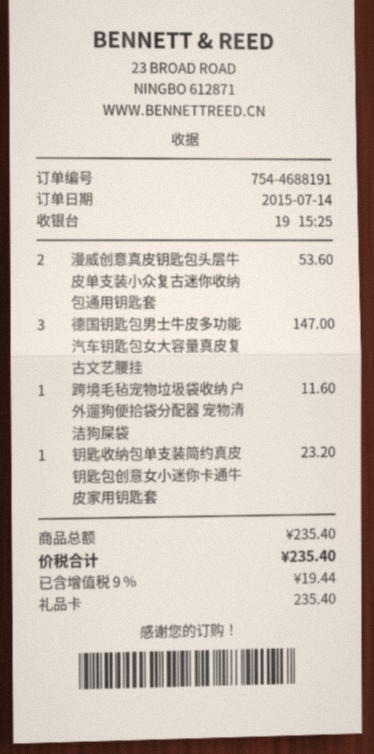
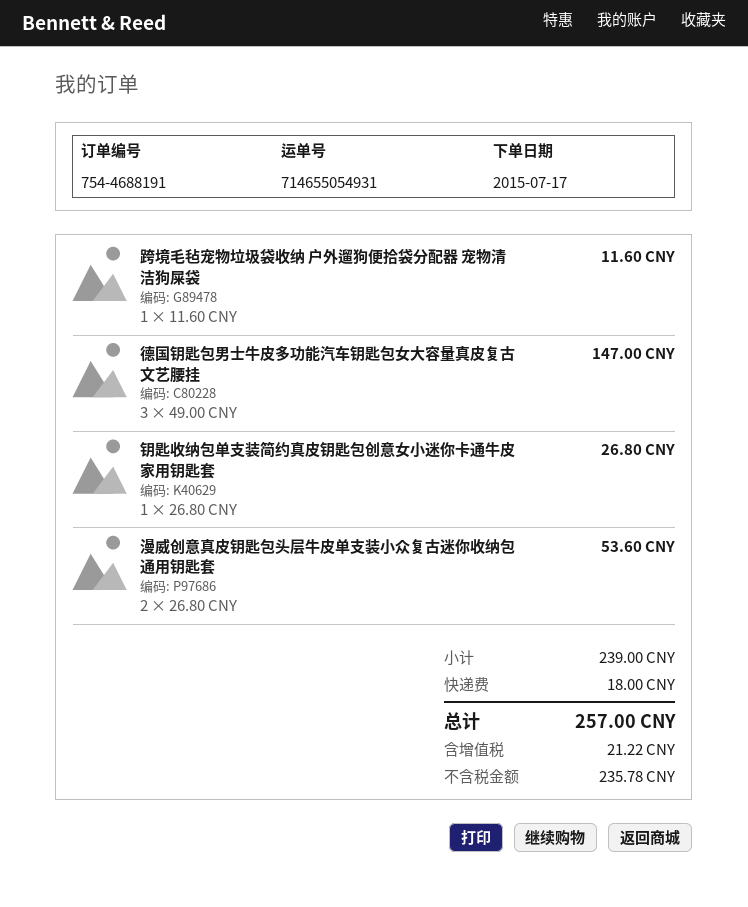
order date: 2015-07-14 -> 2015-07-17
钥匙收纳包单支装简约真皮钥匙包创意女小迷你卡通牛皮家用钥匙套: 1 for 23.20 -> 1 for 26.80
subtotal: 235.40 -> 239.00
shipping: none -> 18.00
tax: 19.44 -> 21.22
total: 235.40 -> 257.00

